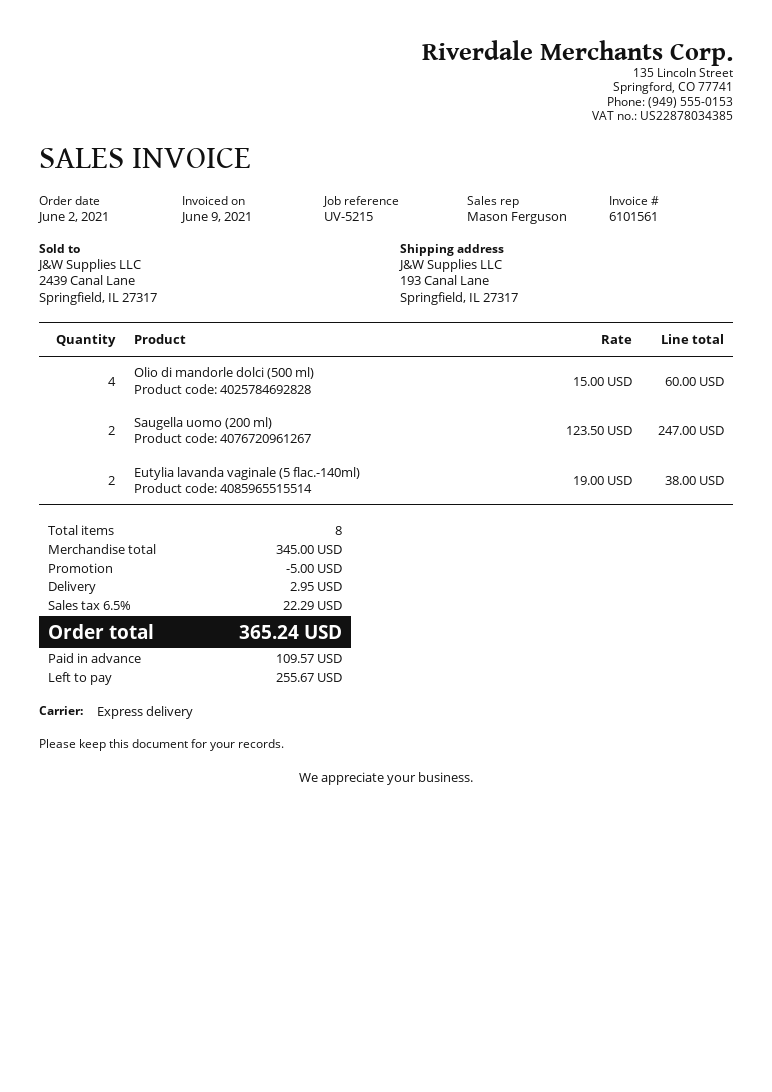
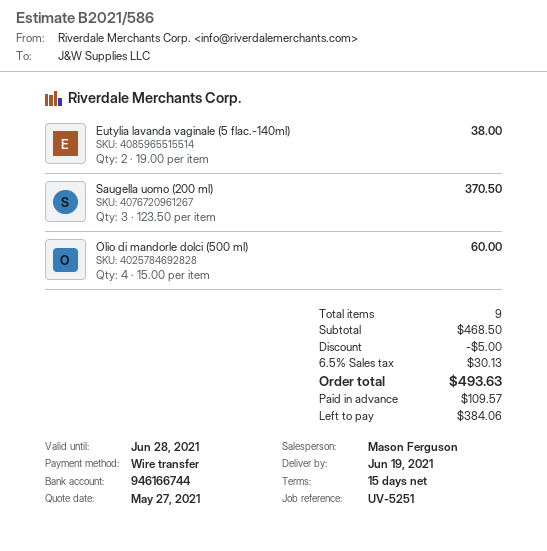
reference: UV-5215 -> UV-5251
Saugella uomo (200 ml): 2 x 123.50 = 247.00 -> 3 x 123.50 = 370.50
total quantity: 8 -> 9
subtotal: 345.00 -> 468.50
shipping: 2.95 -> none
tax: 6.5% = 22.29 -> 6.5% = 30.13
total: 365.24 -> 493.63
balance: 255.67 -> 384.06

